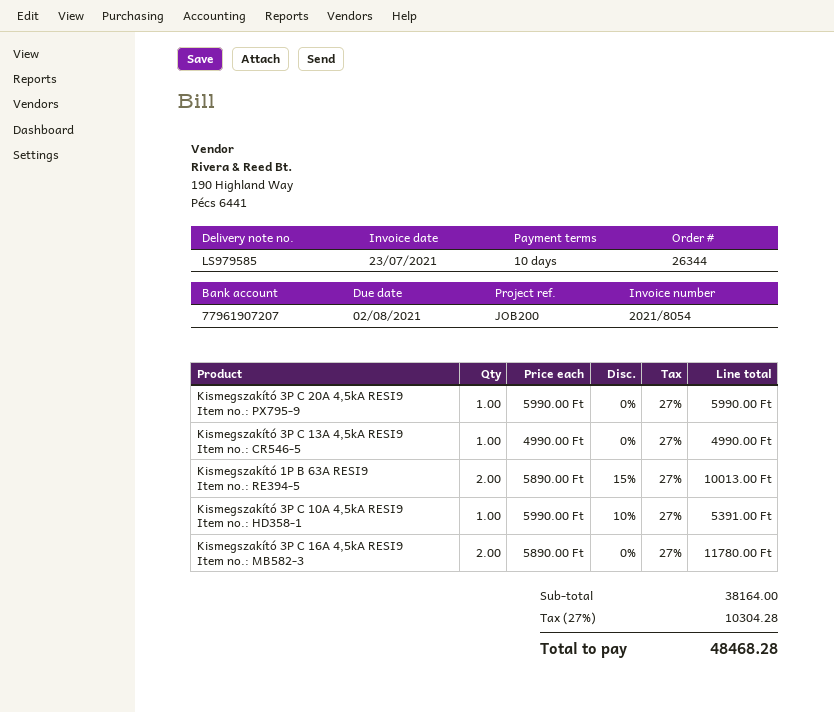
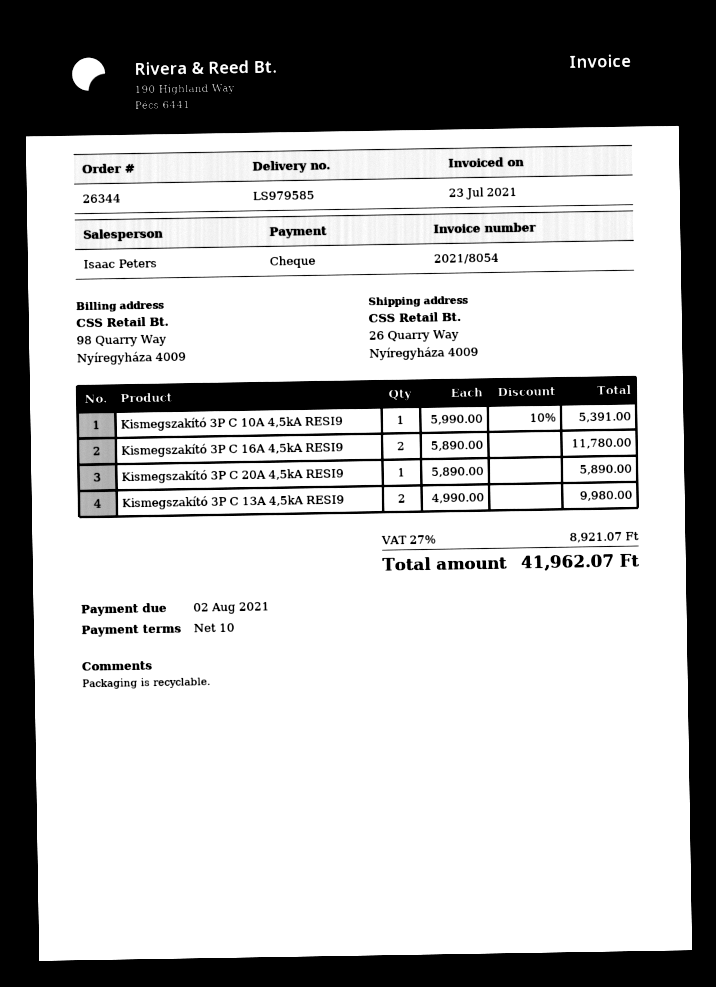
Kismegszakító 3P C 20A 4,5kA RESI9: 1 x 5990.00 = 5990.00 -> 1 x 5890.00 = 5890.00
Kismegszakító 3P C 13A 4,5kA RESI9: 1 x 4990.00 = 4990.00 -> 2 x 4990.00 = 9980.00
Kismegszakító 1P B 63A RESI9: 2 x 5890.00 - 15% = 10013.00 -> none
tax: 27% = 10304.28 -> 27% = 8921.07
total: 48468.28 -> 41962.07

